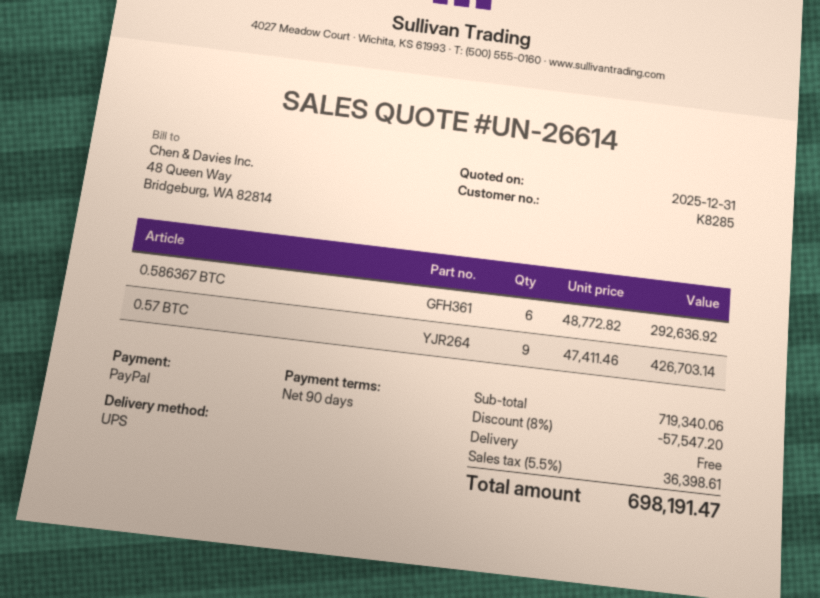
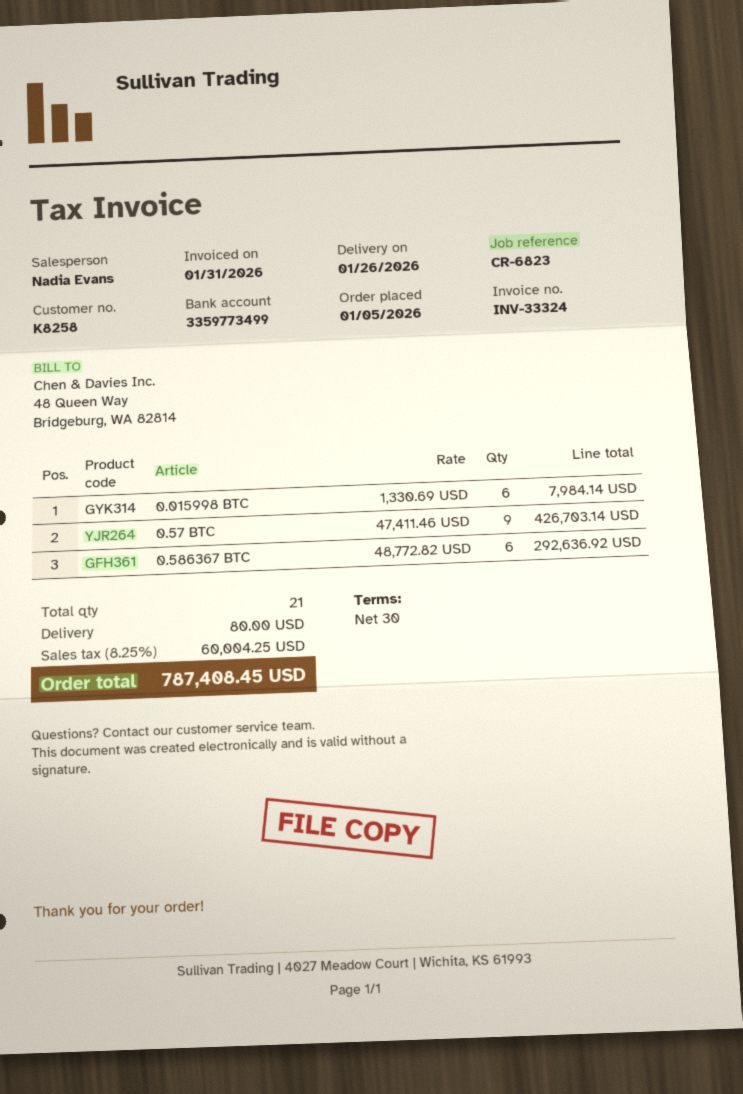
payment terms: 90 days -> 30 days
customer number: K8285 -> K8258
0.015998 BTC: none -> 6 x 1330.69 = 7984.14
discount: 8% = 57547.20 -> none
shipping: 0.00 -> 80.00
tax: 5.5% = 36398.61 -> 8.25% = 60004.25
total: 698191.47 -> 787408.45

